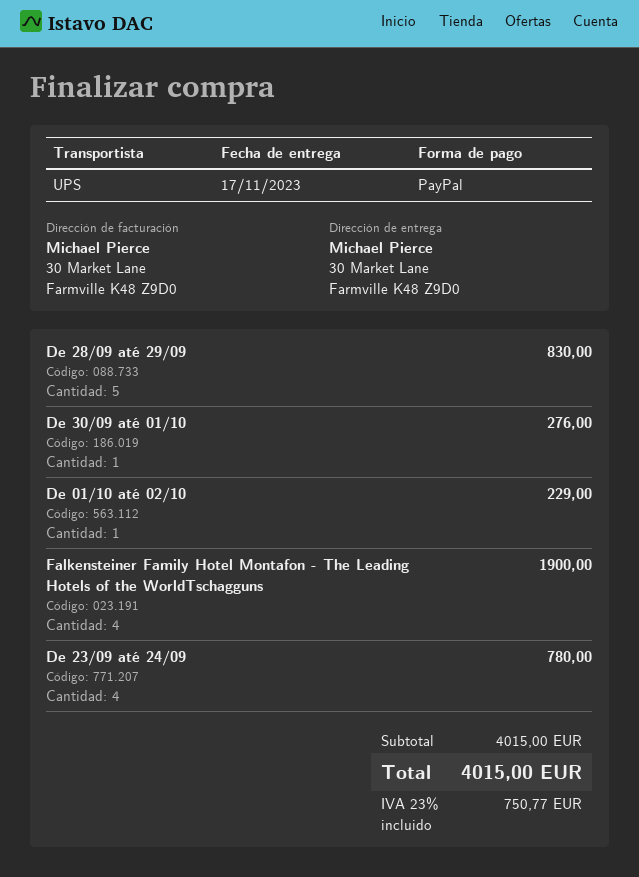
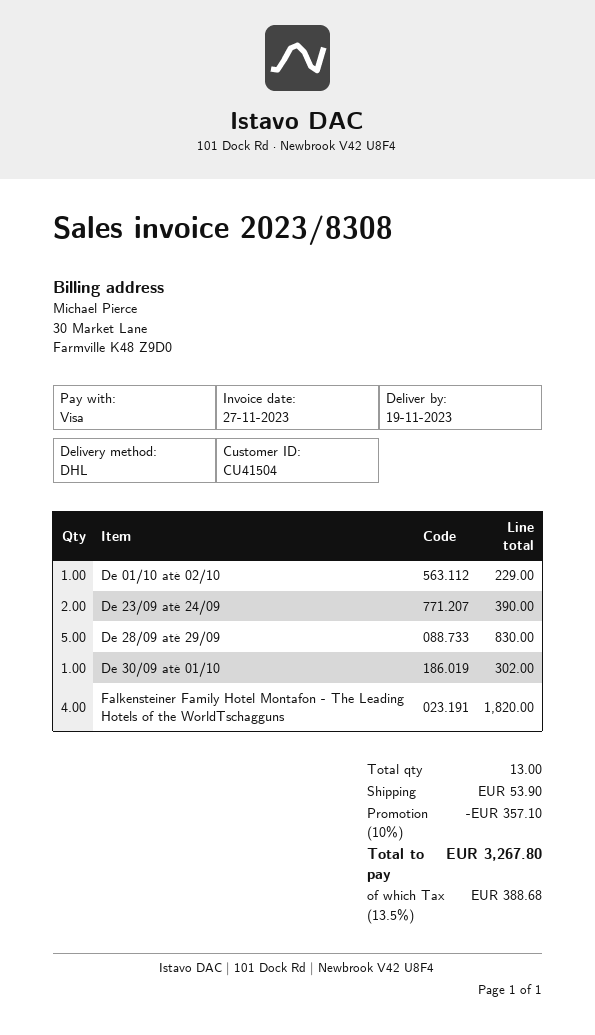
delivery date: 2023-11-17 -> 2023-11-19
payment method: PayPal -> Visa
shipping method: UPS -> DHL
De 30/09 até 01/10: 1 for 276.00 -> 1 for 302.00
Falkensteiner Family Hotel Montafon - The Leading Hotels of the WorldTschagguns: 4 for 1900.00 -> 4 for 1820.00
De 23/09 até 24/09: 4 for 780.00 -> 2 for 390.00
discount: none -> 10% = 357.10
shipping: none -> 53.90
tax: 23% = 750.77 -> 13.5% = 388.68
total: 4015.00 -> 3267.80

